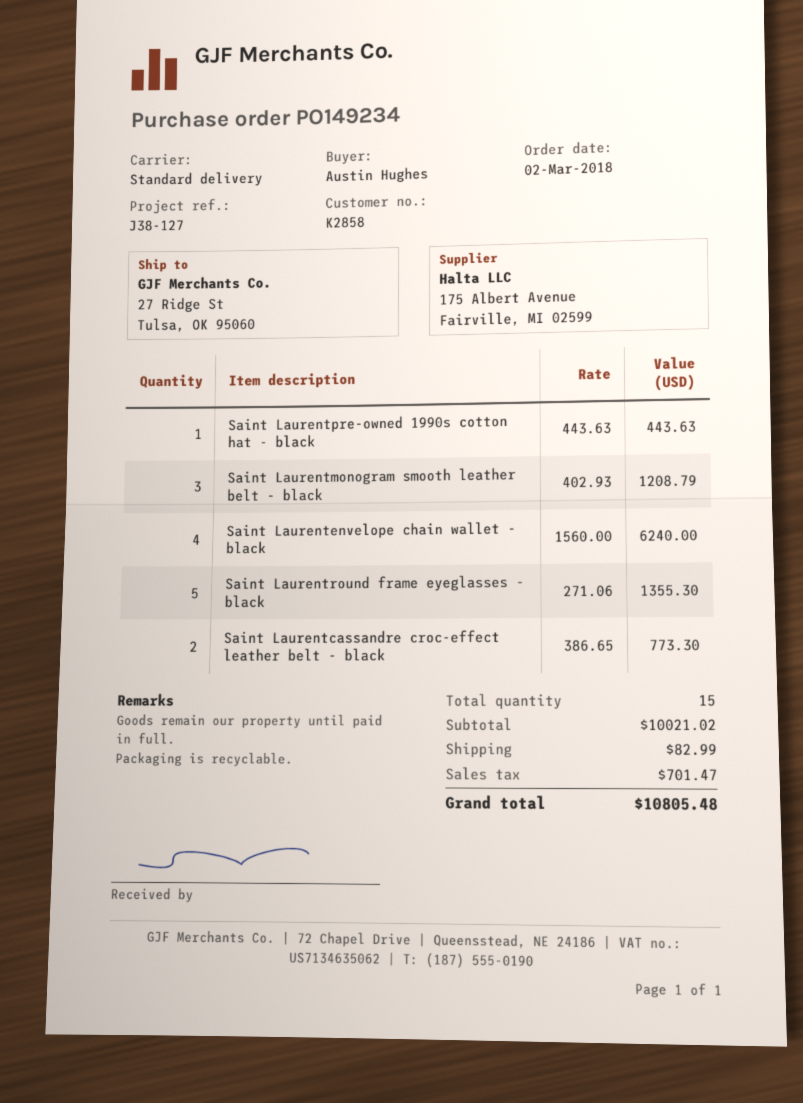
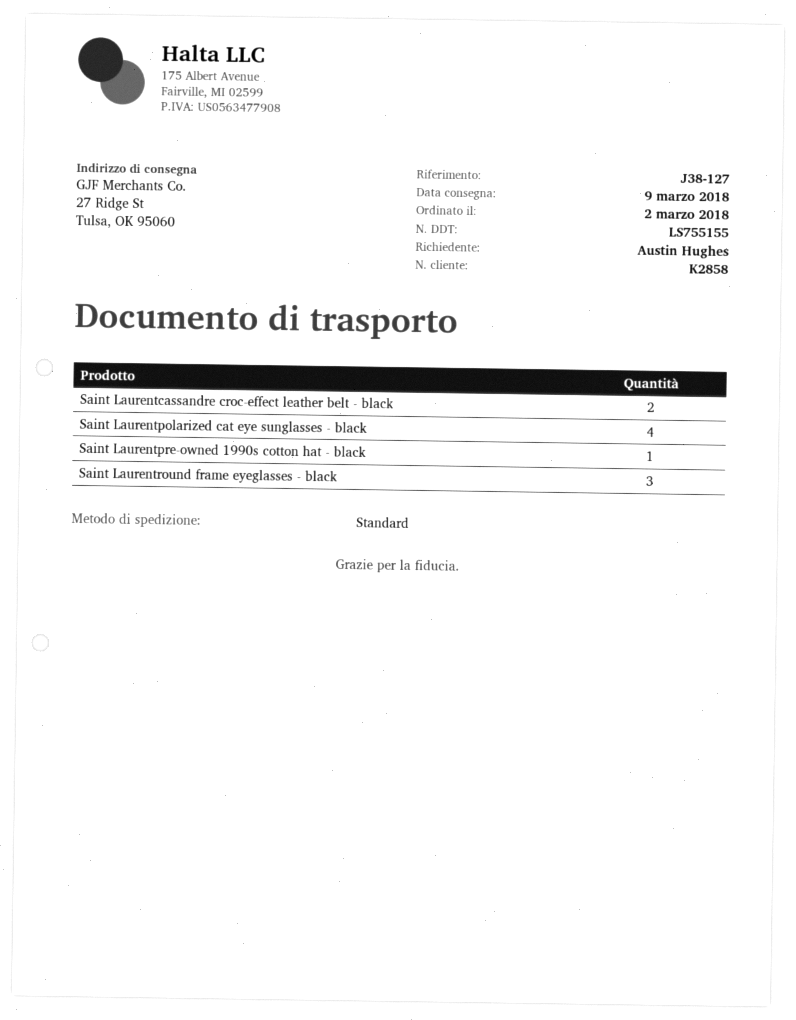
Saint Laurentmonogram smooth leather belt - black: 3 -> none
Saint Laurentenvelope chain wallet - black: 4 -> none
Saint Laurentround frame eyeglasses - black: 5 -> 3
Saint Laurentpolarized cat eye sunglasses - black: none -> 4

